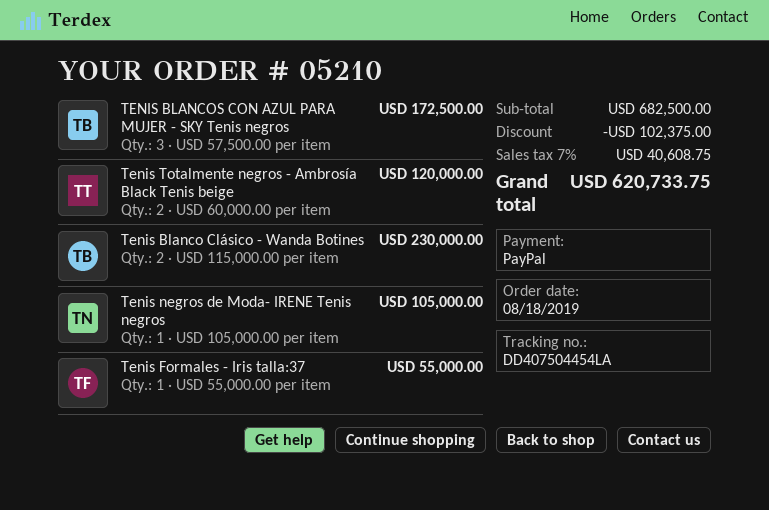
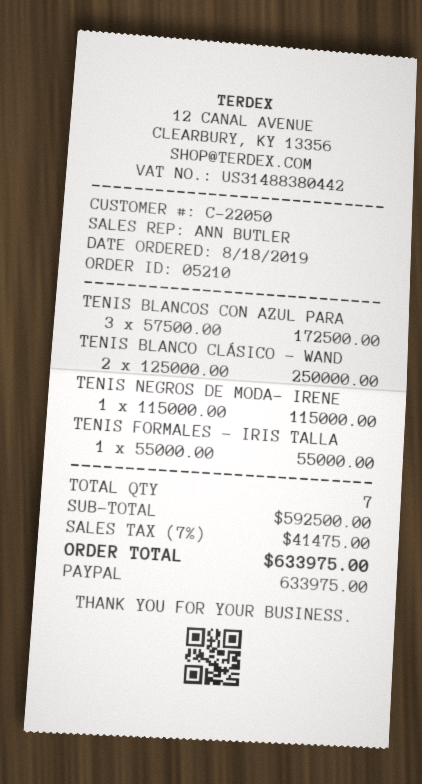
Tenis Totalmente negros - Ambrosía Black Tenis beige: 2 x 60000.00 = 120000.00 -> none
Tenis Blanco Clásico - Wanda Botines: 2 x 115000.00 = 230000.00 -> 2 x 125000.00 = 250000.00
Tenis negros de Moda- IRENE Tenis negros: 1 x 105000.00 = 105000.00 -> 1 x 115000.00 = 115000.00
subtotal: 682500.00 -> 592500.00
discount: 102375.00 -> none
tax: 7% = 40608.75 -> 7% = 41475.00
total: 620733.75 -> 633975.00

